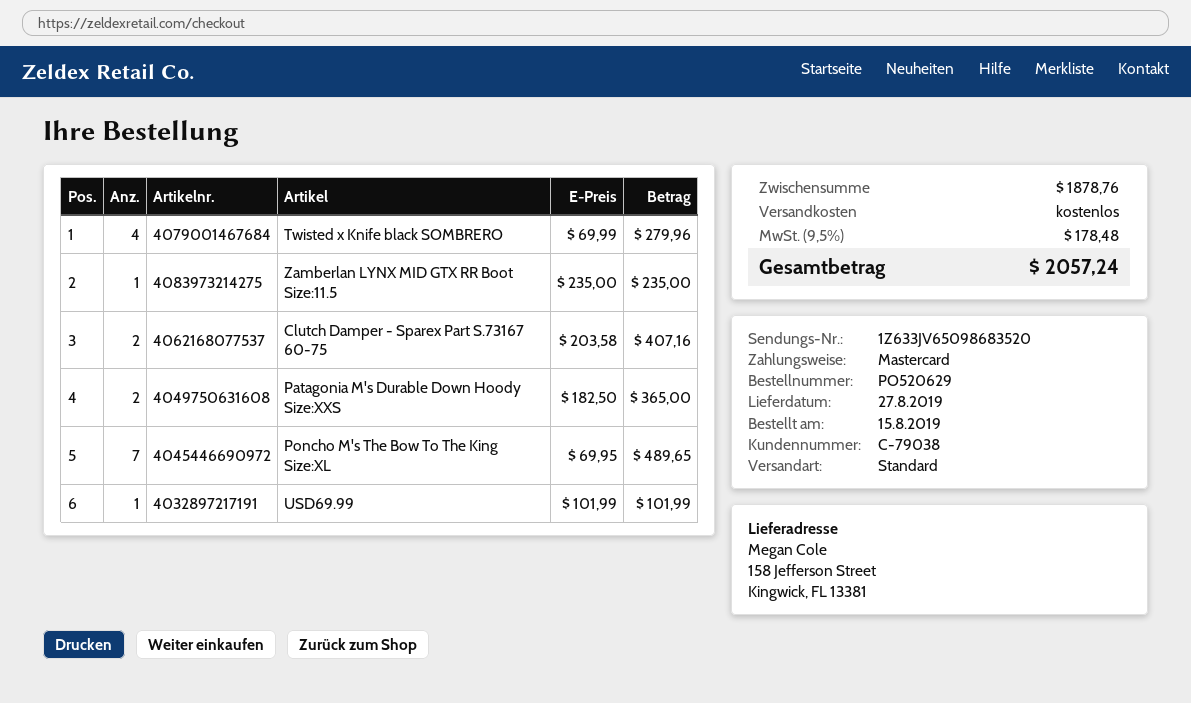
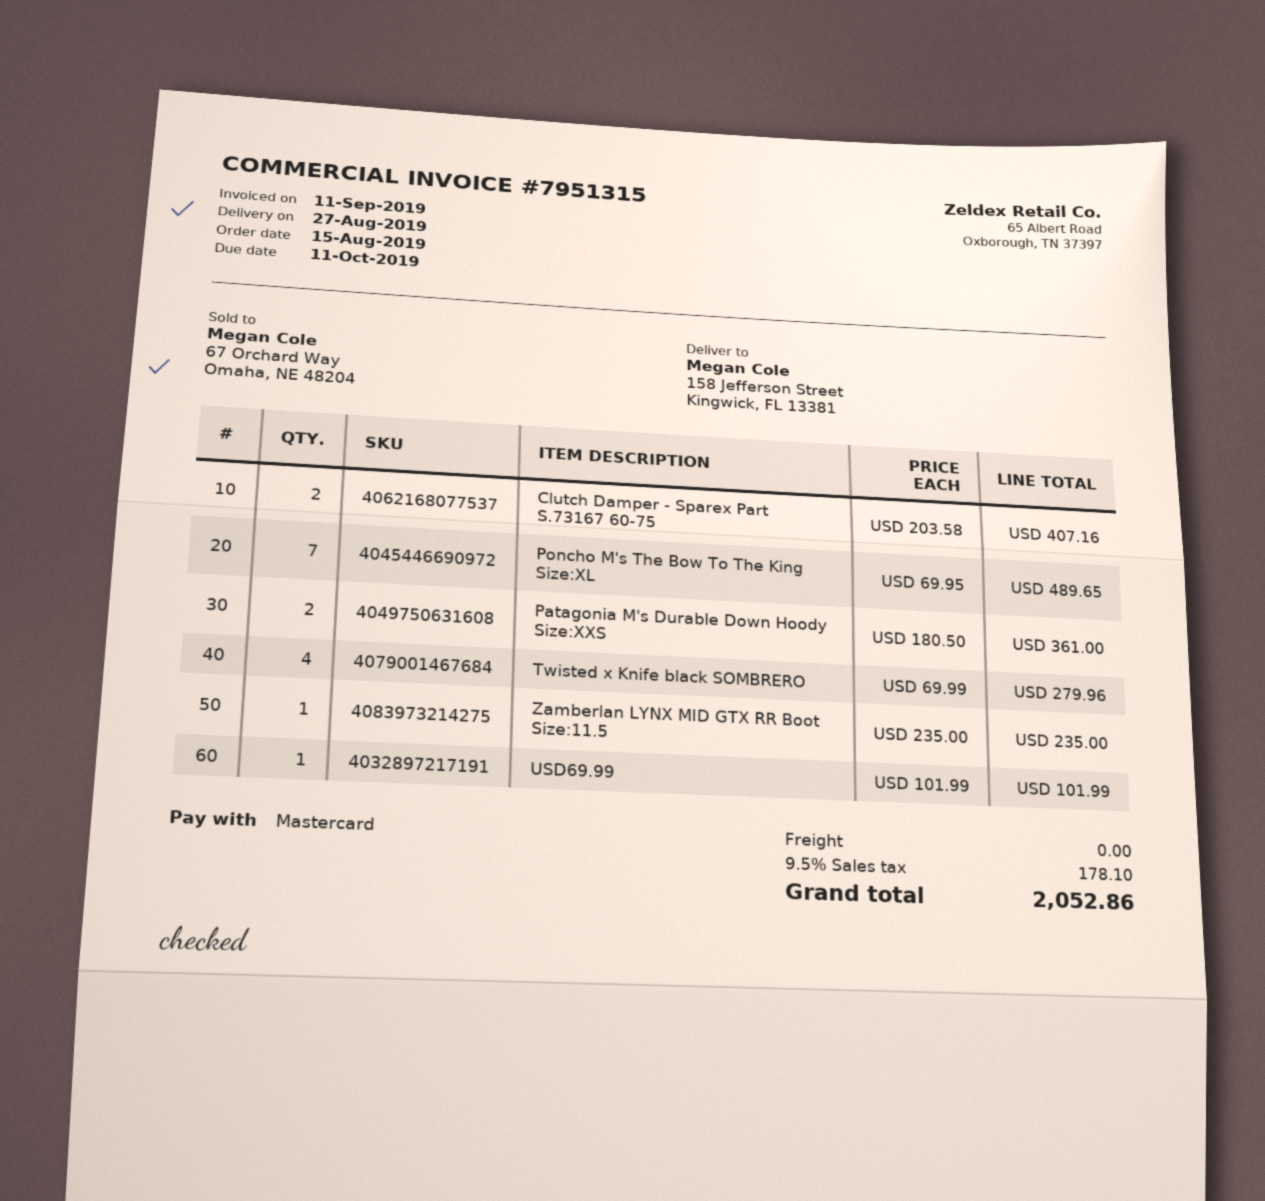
Patagonia M's Durable Down Hoody Size:XXS: 2 x 182.50 = 365.00 -> 2 x 180.50 = 361.00
tax: 9.5% = 178.48 -> 9.5% = 178.10
total: 2057.24 -> 2052.86

